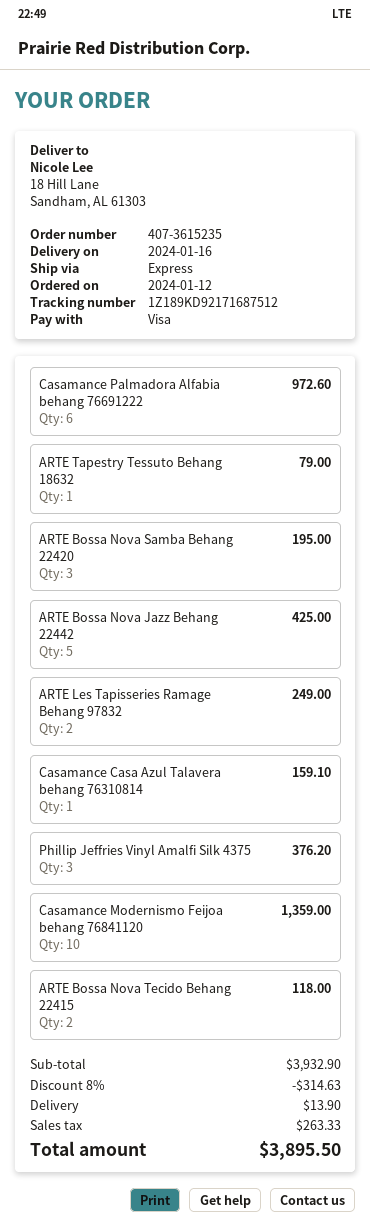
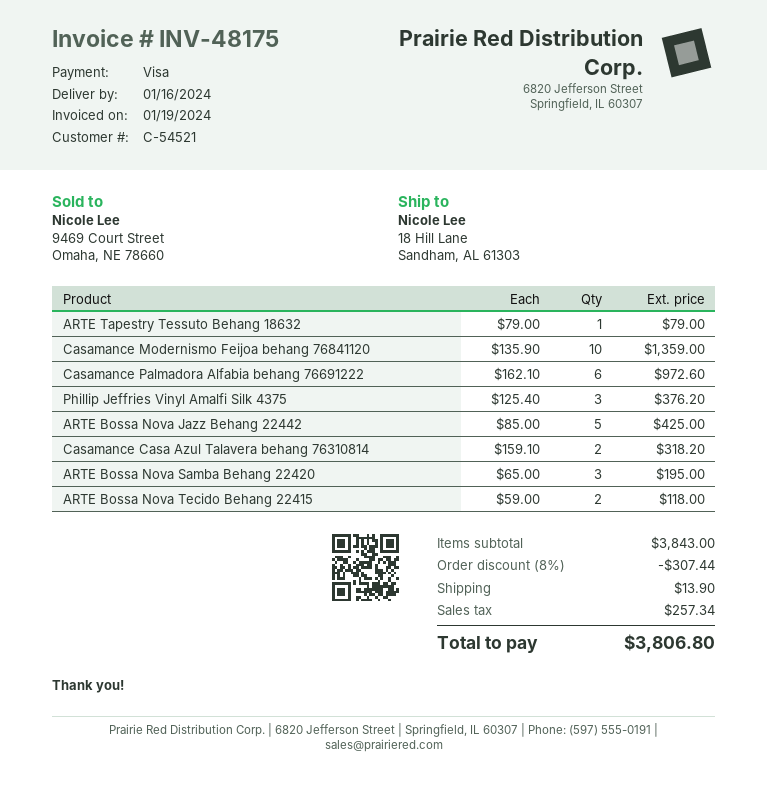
ARTE Les Tapisseries Ramage Behang 97832: 2 for 249.00 -> none
Casamance Casa Azul Talavera behang 76310814: 1 for 159.10 -> 2 for 318.20
subtotal: 3932.90 -> 3843.00
discount: 8% = 314.63 -> 8% = 307.44
tax: 263.33 -> 257.34
total: 3895.50 -> 3806.80

